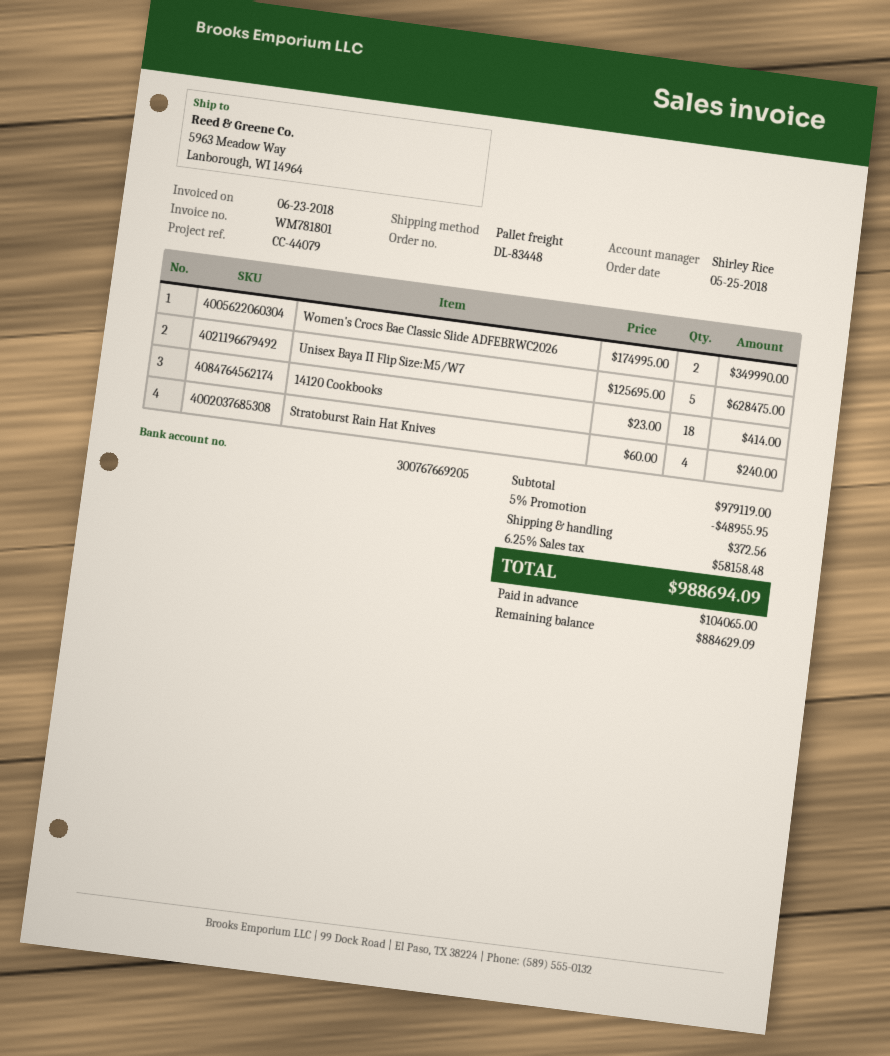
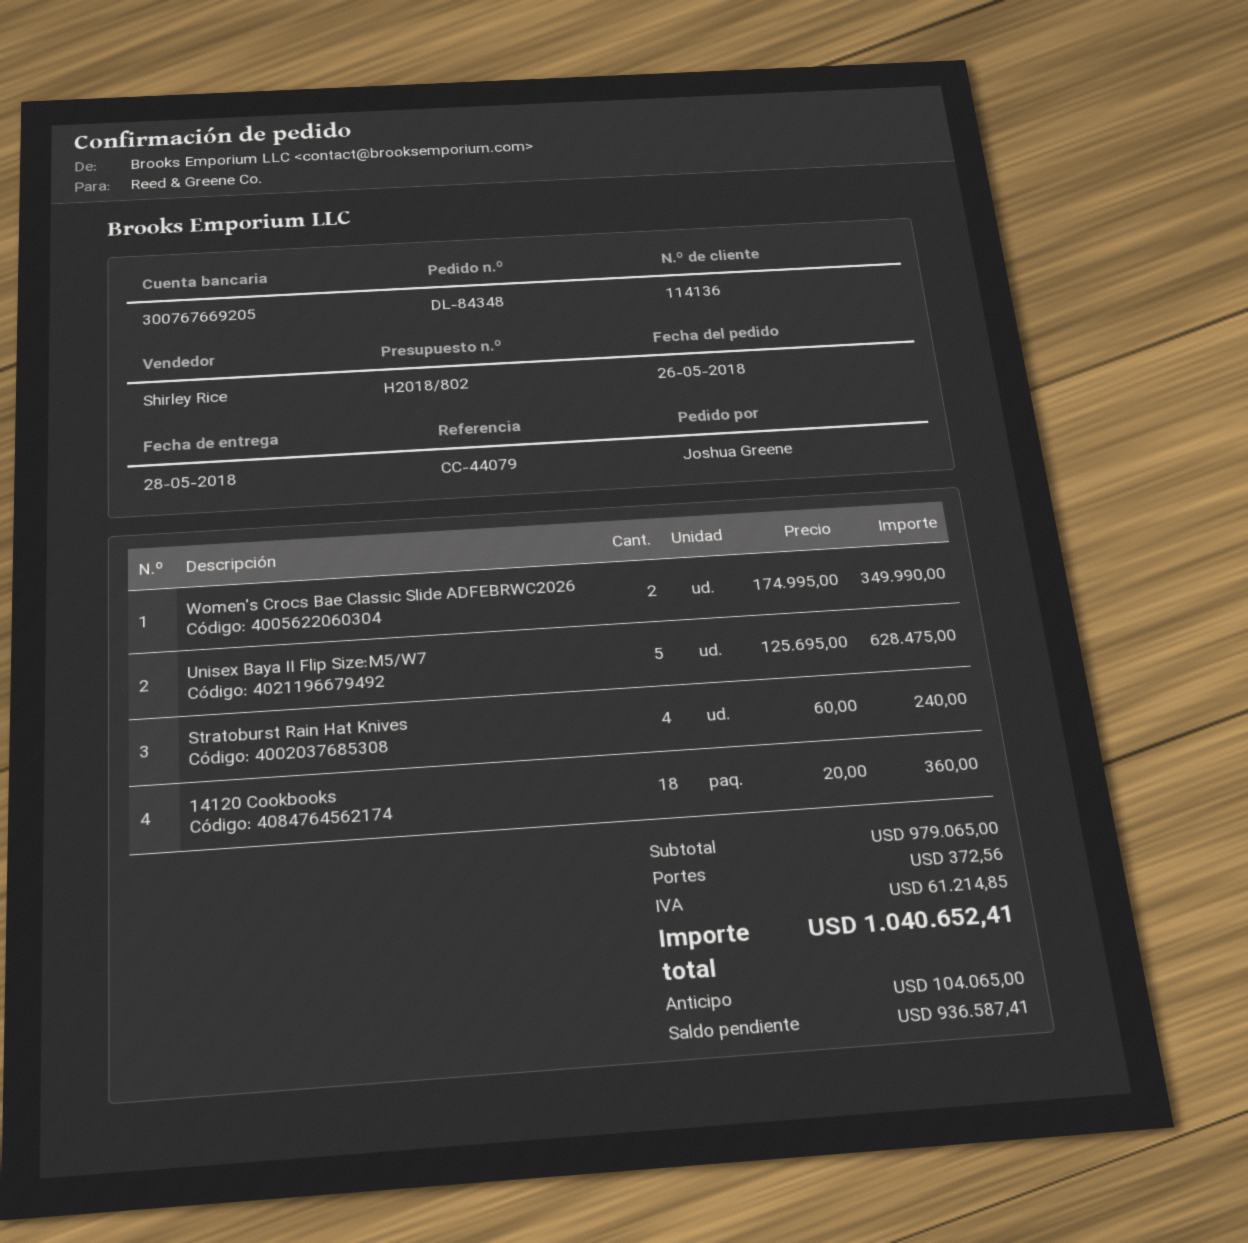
order number: DL-83448 -> DL-84348
order date: 2018-05-25 -> 2018-05-26
14120 Cookbooks: 18 x 23.00 = 414.00 -> 18 x 20.00 = 360.00
subtotal: 979119.00 -> 979065.00
discount: 5% = 48955.95 -> none
tax: 58158.48 -> 61214.85
total: 988694.09 -> 1040652.41
balance: 884629.09 -> 936587.41

